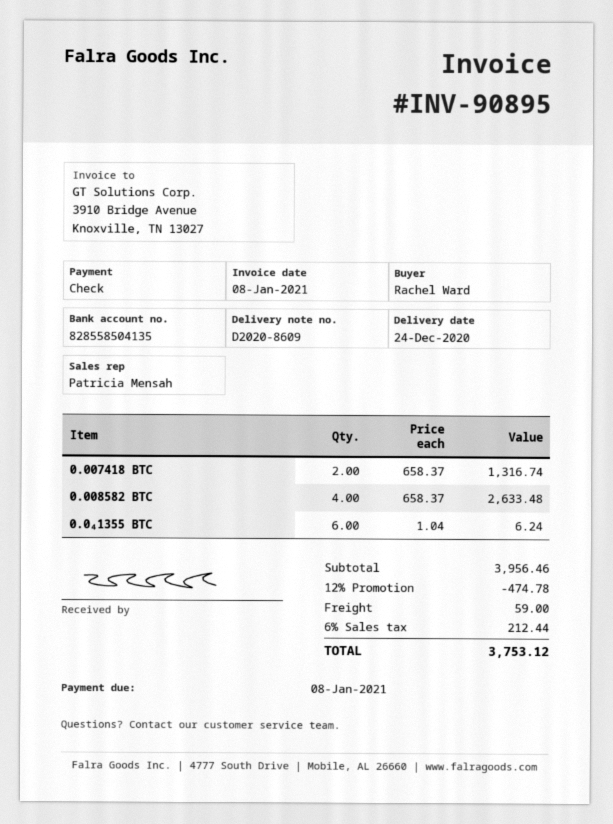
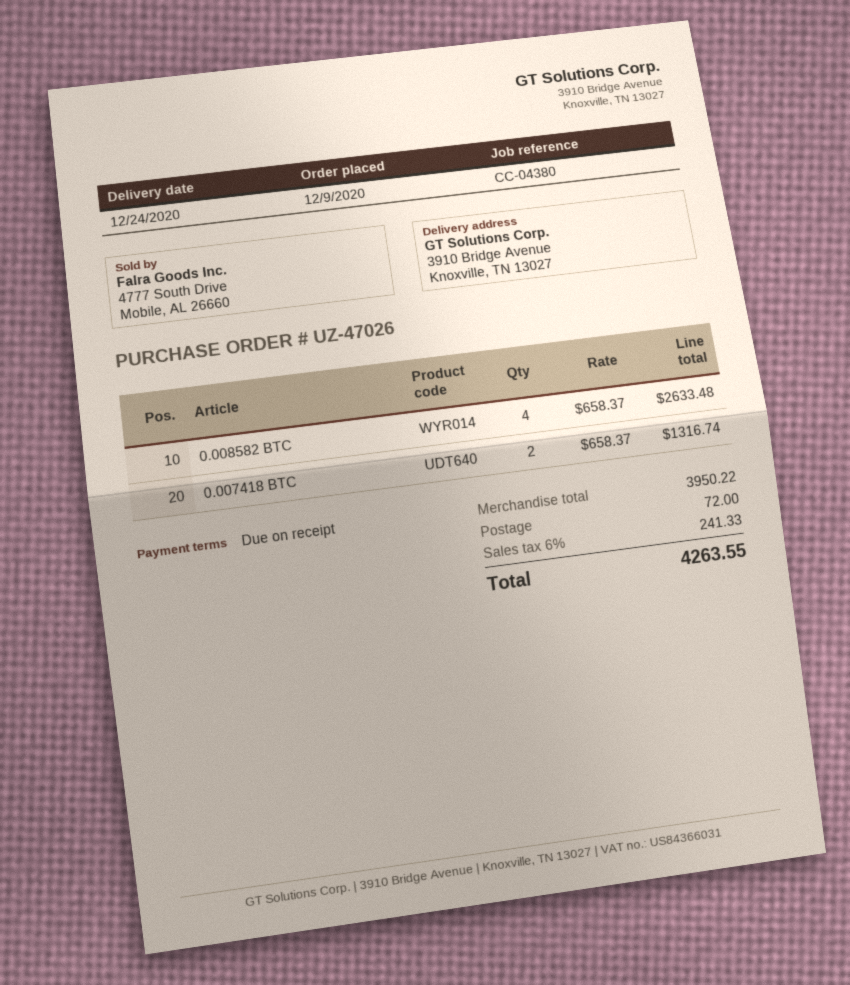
0.0₄1355 BTC: 6 x 1.04 = 6.24 -> none
subtotal: 3956.46 -> 3950.22
discount: 12% = 474.78 -> none
shipping: 59.00 -> 72.00
tax: 6% = 212.44 -> 6% = 241.33
total: 3753.12 -> 4263.55

